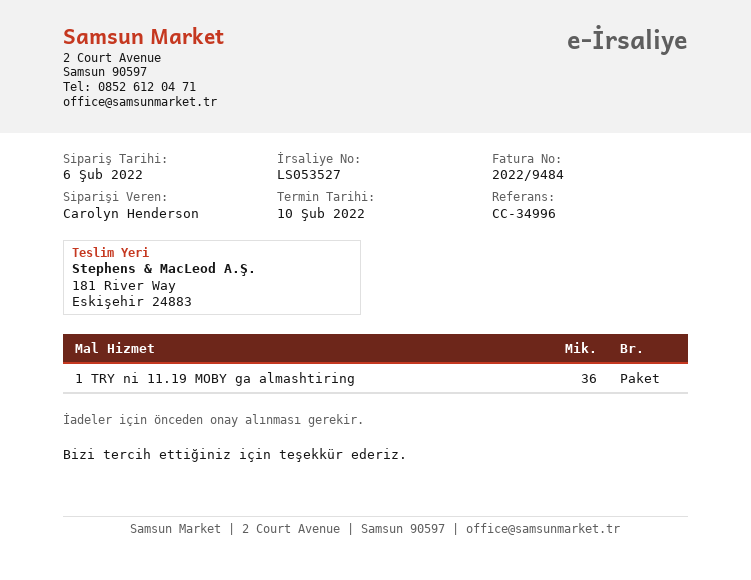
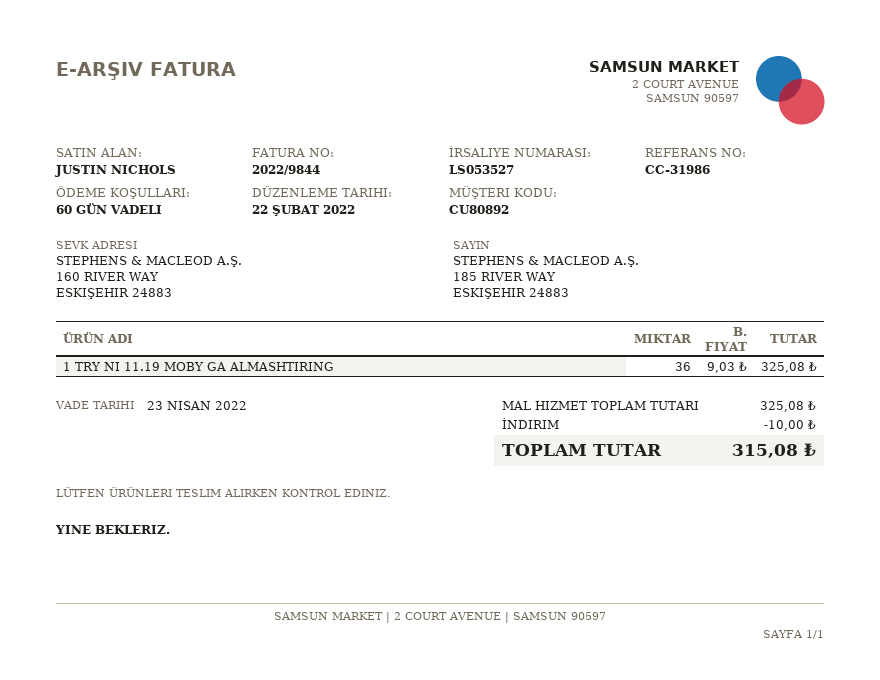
invoice number: 2022/9484 -> 2022/9844
reference: CC-34996 -> CC-31986
ordered by: Carolyn Henderson -> JUSTIN NICHOLS
ship to: 181 River Way, Eskişehir 24883 -> 160 RIVER WAY, ESKIŞEHIR 24883

